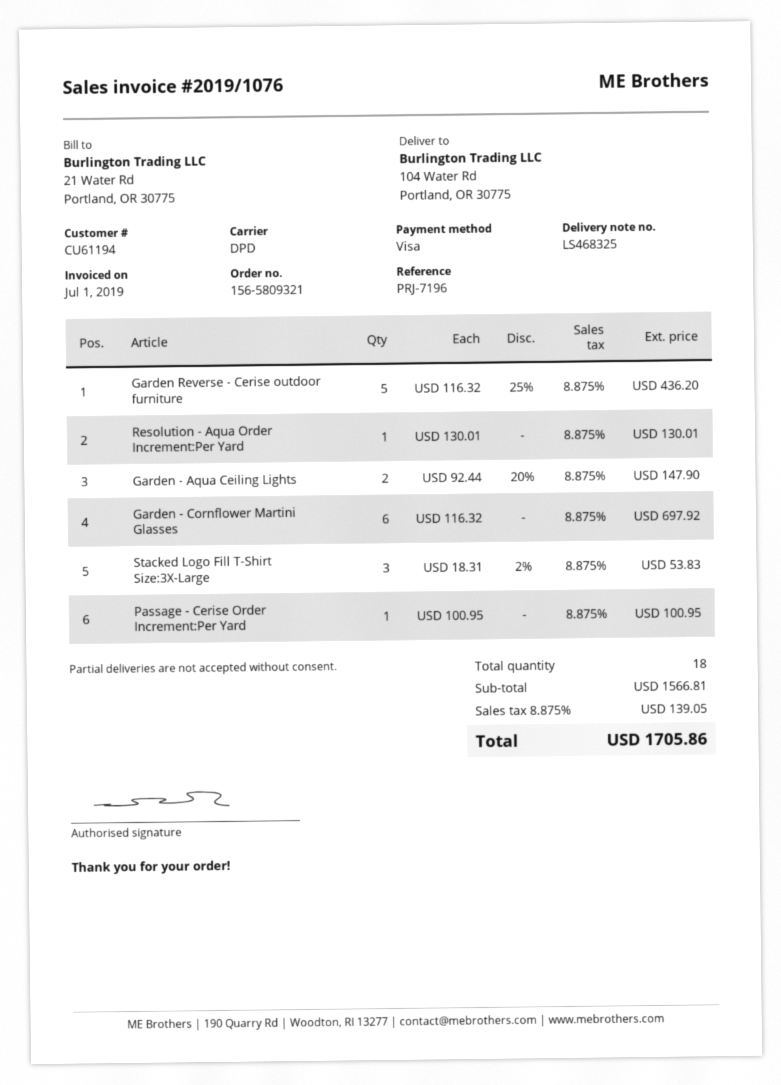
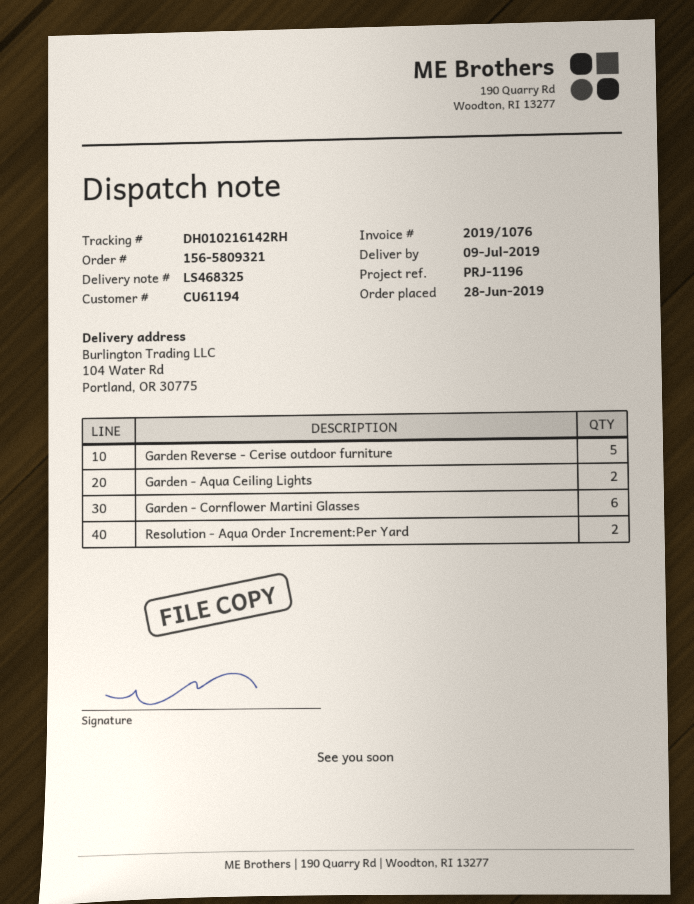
reference: PRJ-7196 -> PRJ-1196
Resolution - Aqua Order Increment:Per Yard: 1 -> 2
Stacked Logo Fill T-Shirt Size:3X-Large: 3 -> none
Passage - Cerise Order Increment:Per Yard: 1 -> none

